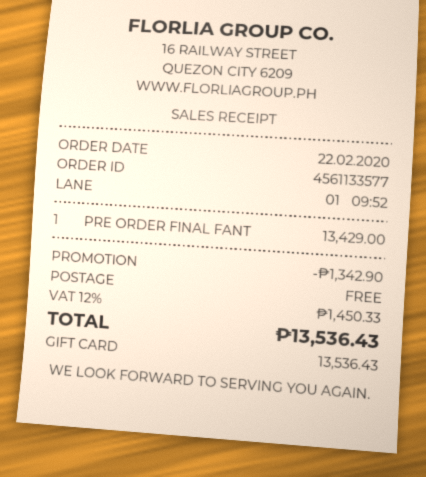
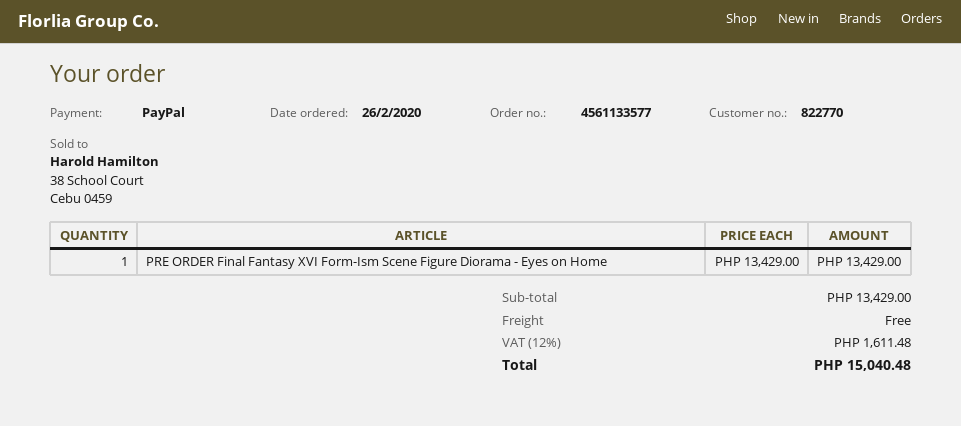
order date: 2020-02-22 -> 2020-02-26
payment method: gift card -> PayPal
discount: 1342.90 -> none
tax: 12% = 1450.33 -> 12% = 1611.48
total: 13536.43 -> 15040.48

